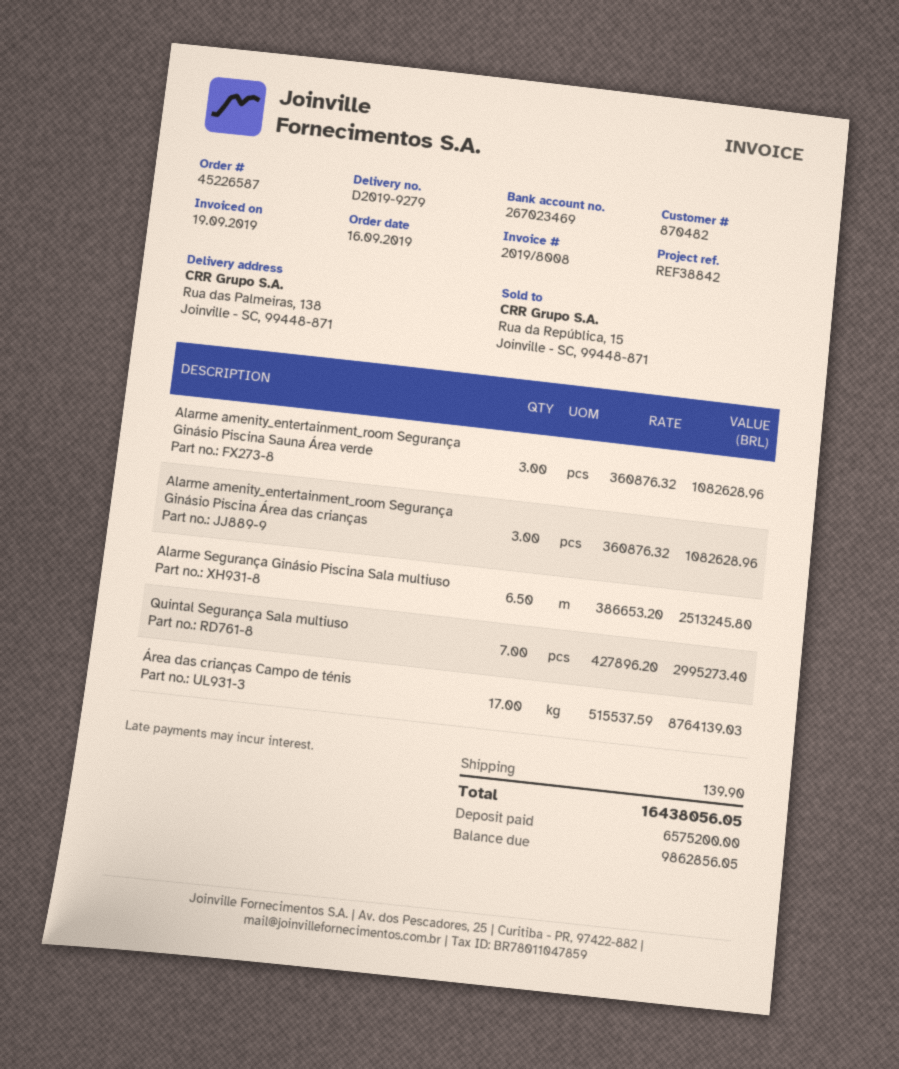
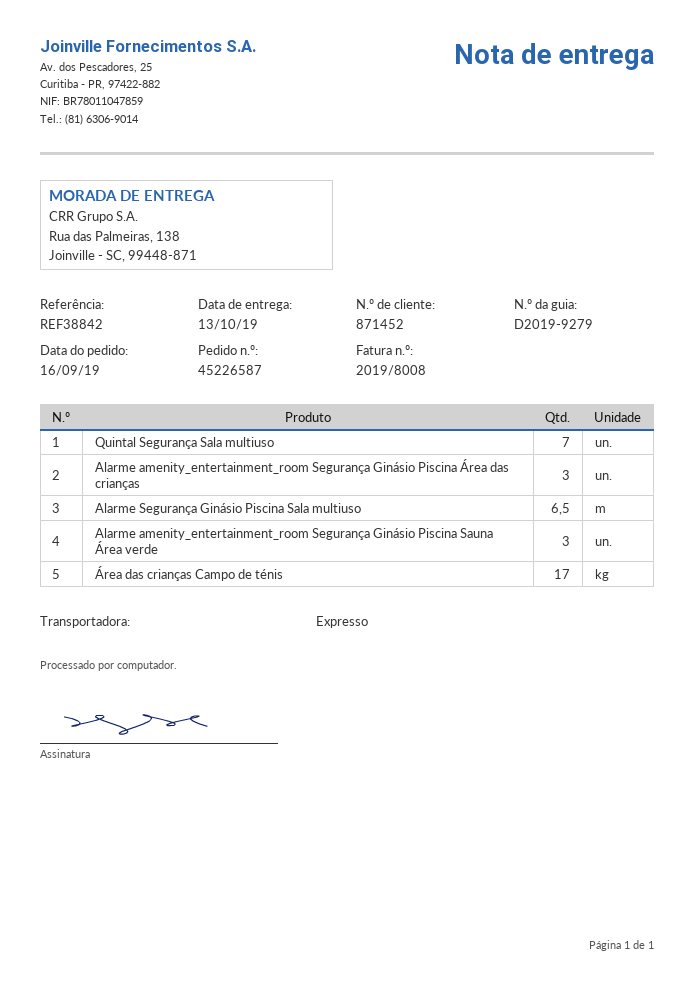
customer number: 870482 -> 871452

